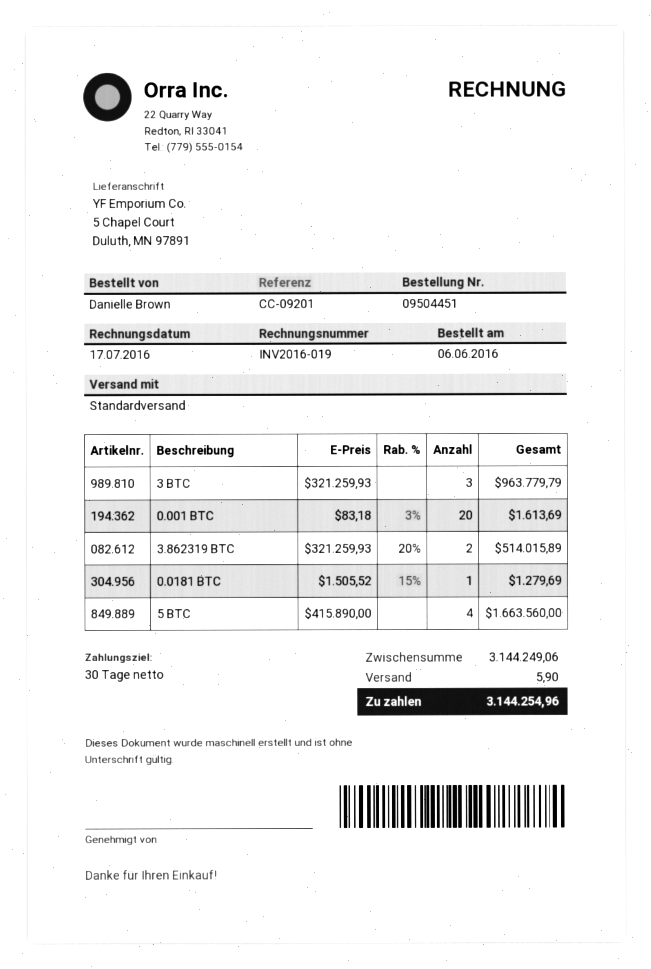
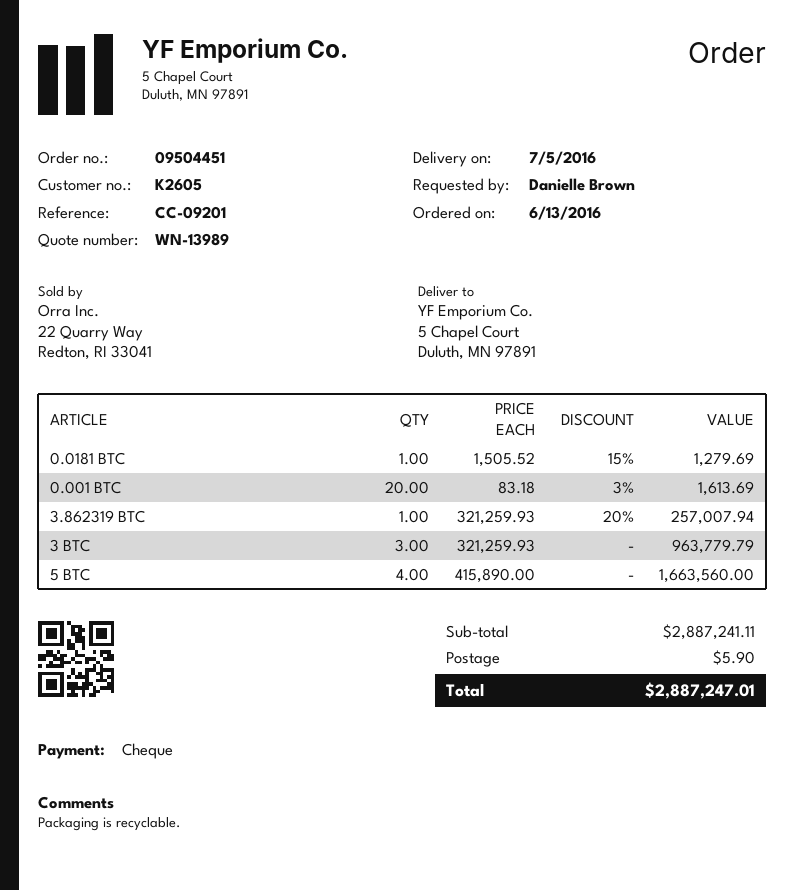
order date: 2016-06-06 -> 2016-06-13
3.862319 BTC: 2 x 321259.93 - 20% = 514015.89 -> 1 x 321259.93 - 20% = 257007.94
subtotal: 3144249.06 -> 2887241.11
total: 3144254.96 -> 2887247.01

